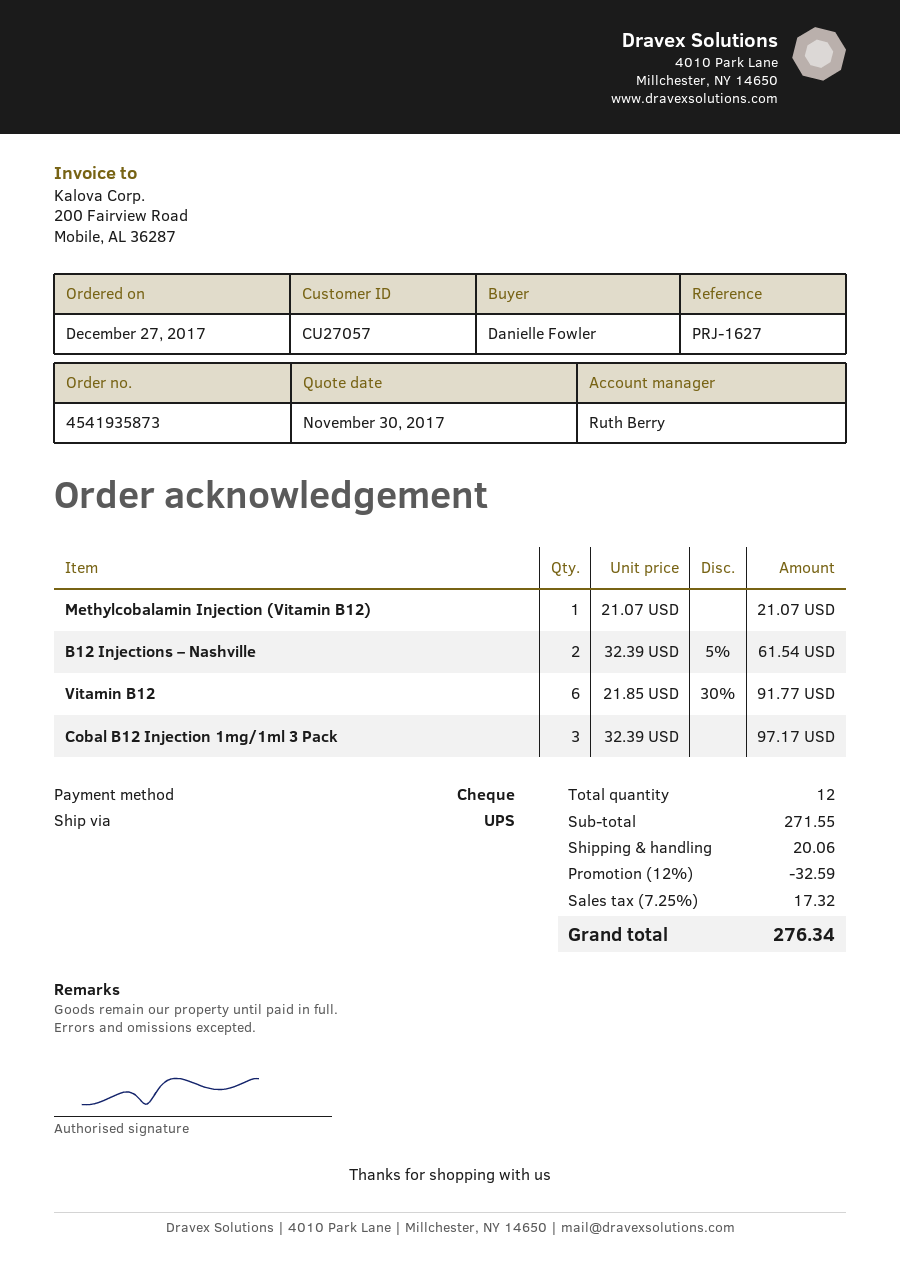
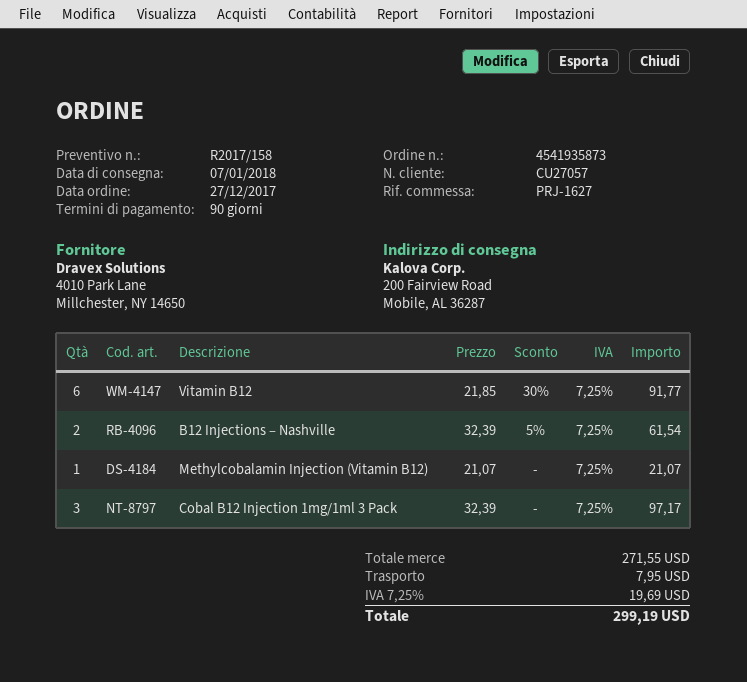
discount: 12% = 32.59 -> none
shipping: 20.06 -> 7.95
tax: 7.25% = 17.32 -> 7.25% = 19.69
total: 276.34 -> 299.19

